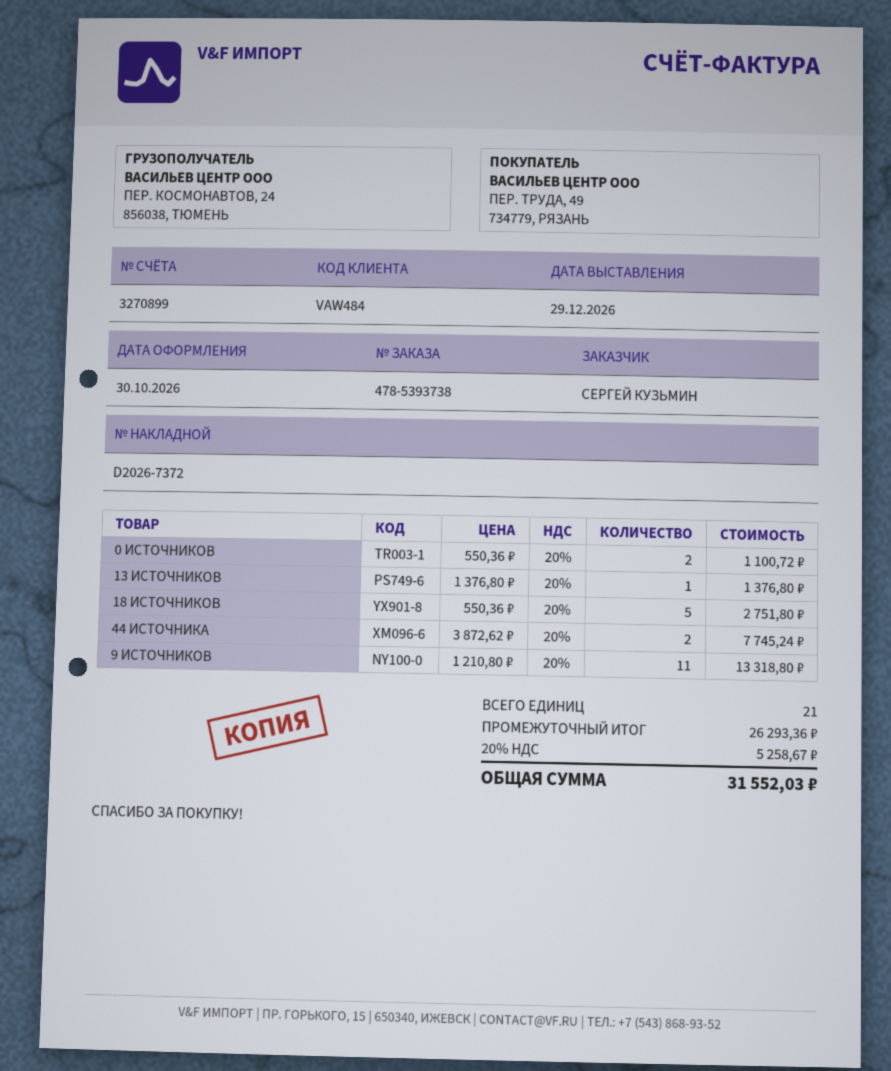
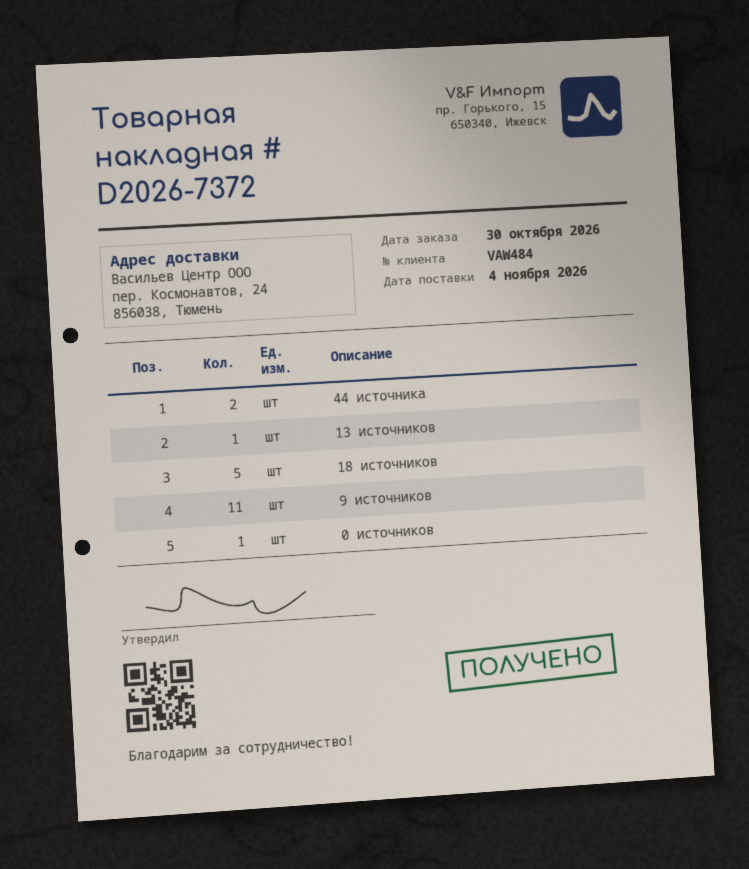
0 ИСТОЧНИКОВ: 2 -> 1

